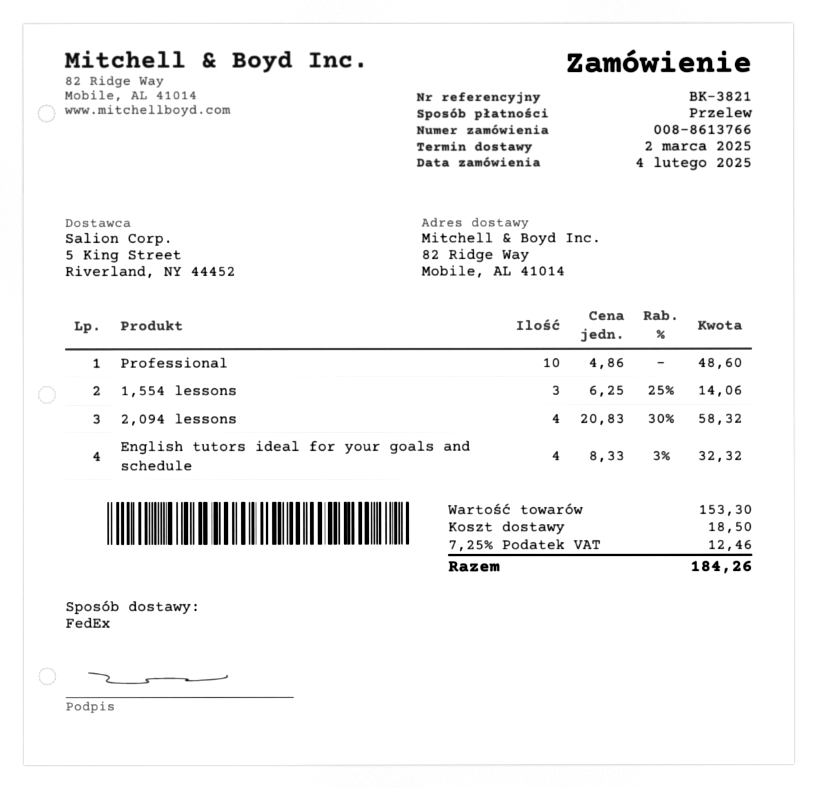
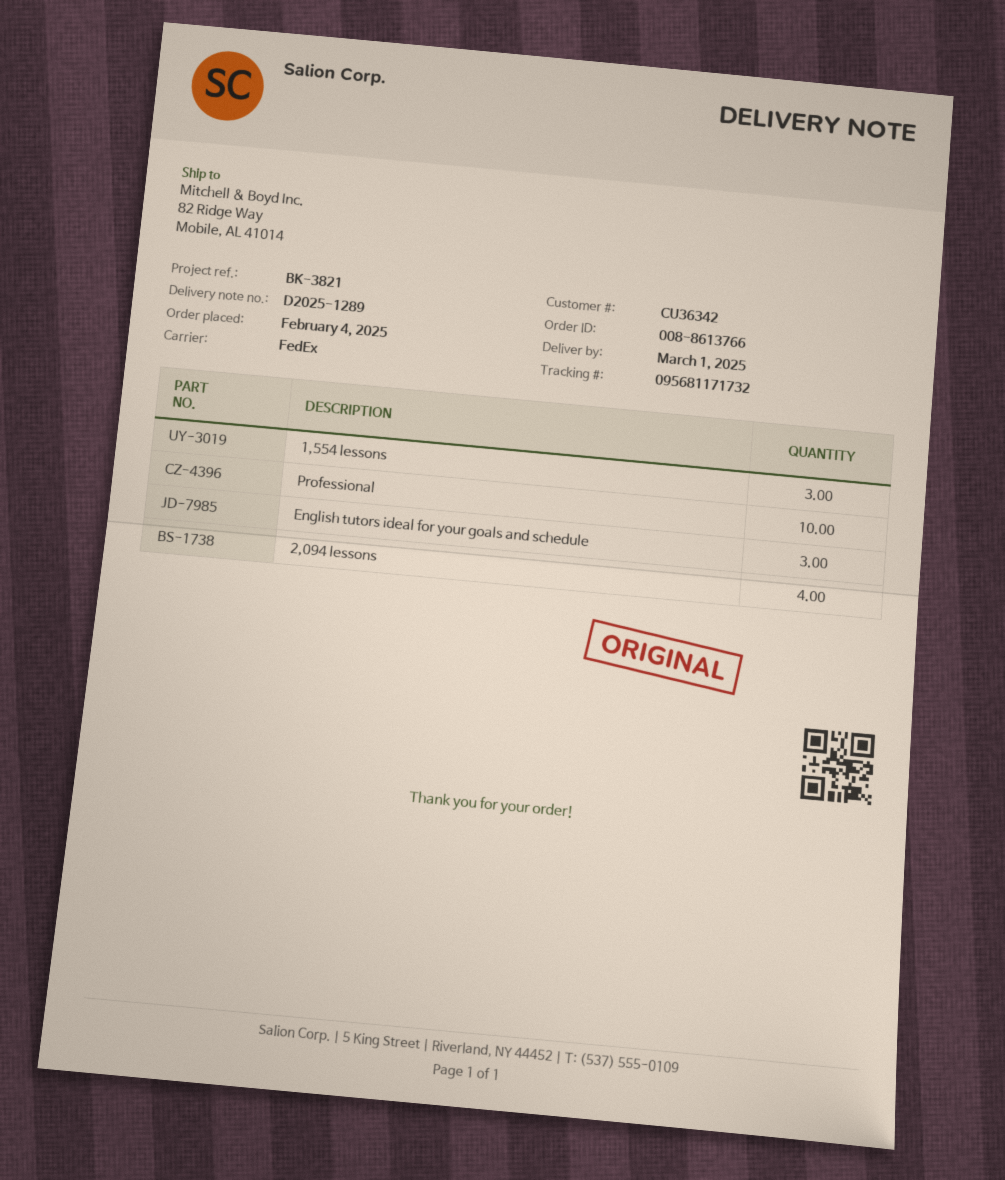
delivery date: 2025-03-02 -> 2025-03-01
English tutors ideal for your goals and schedule: 4 -> 3

